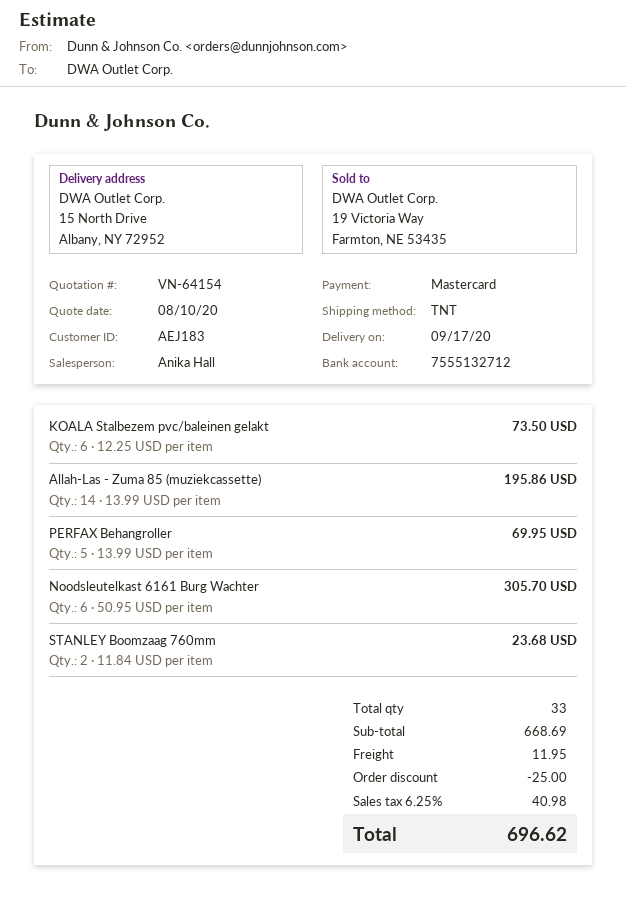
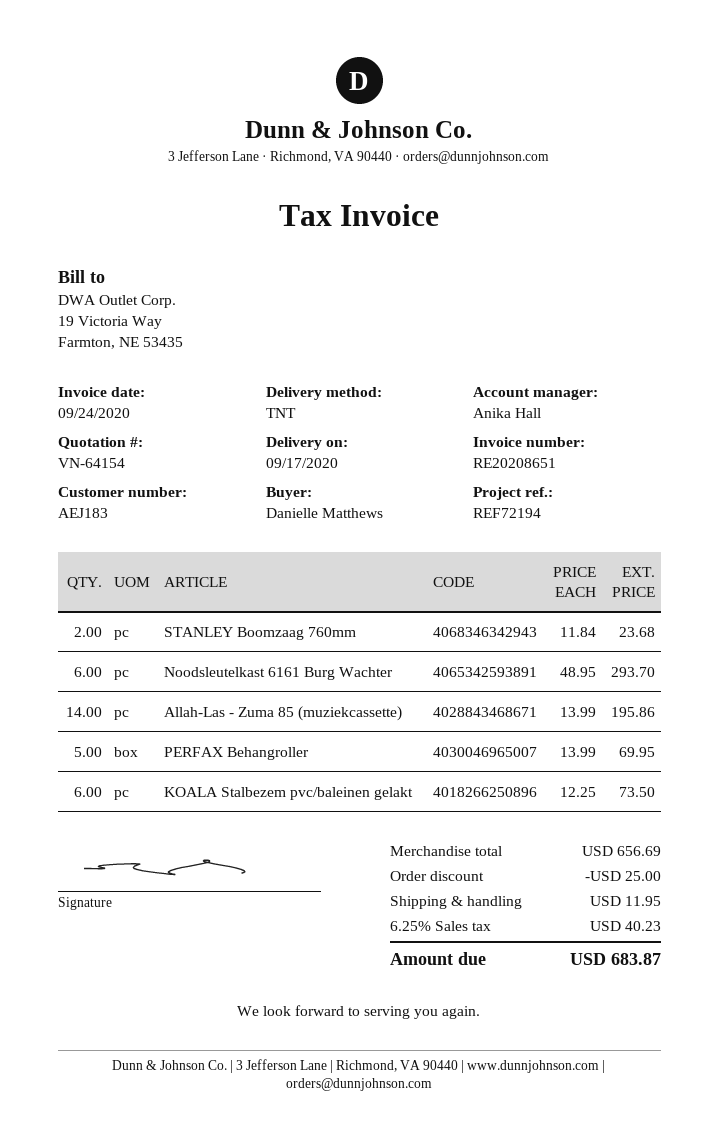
Noodsleutelkast 6161 Burg Wachter: 6 x 50.95 = 305.70 -> 6 x 48.95 = 293.70
subtotal: 668.69 -> 656.69
tax: 6.25% = 40.98 -> 6.25% = 40.23
total: 696.62 -> 683.87

